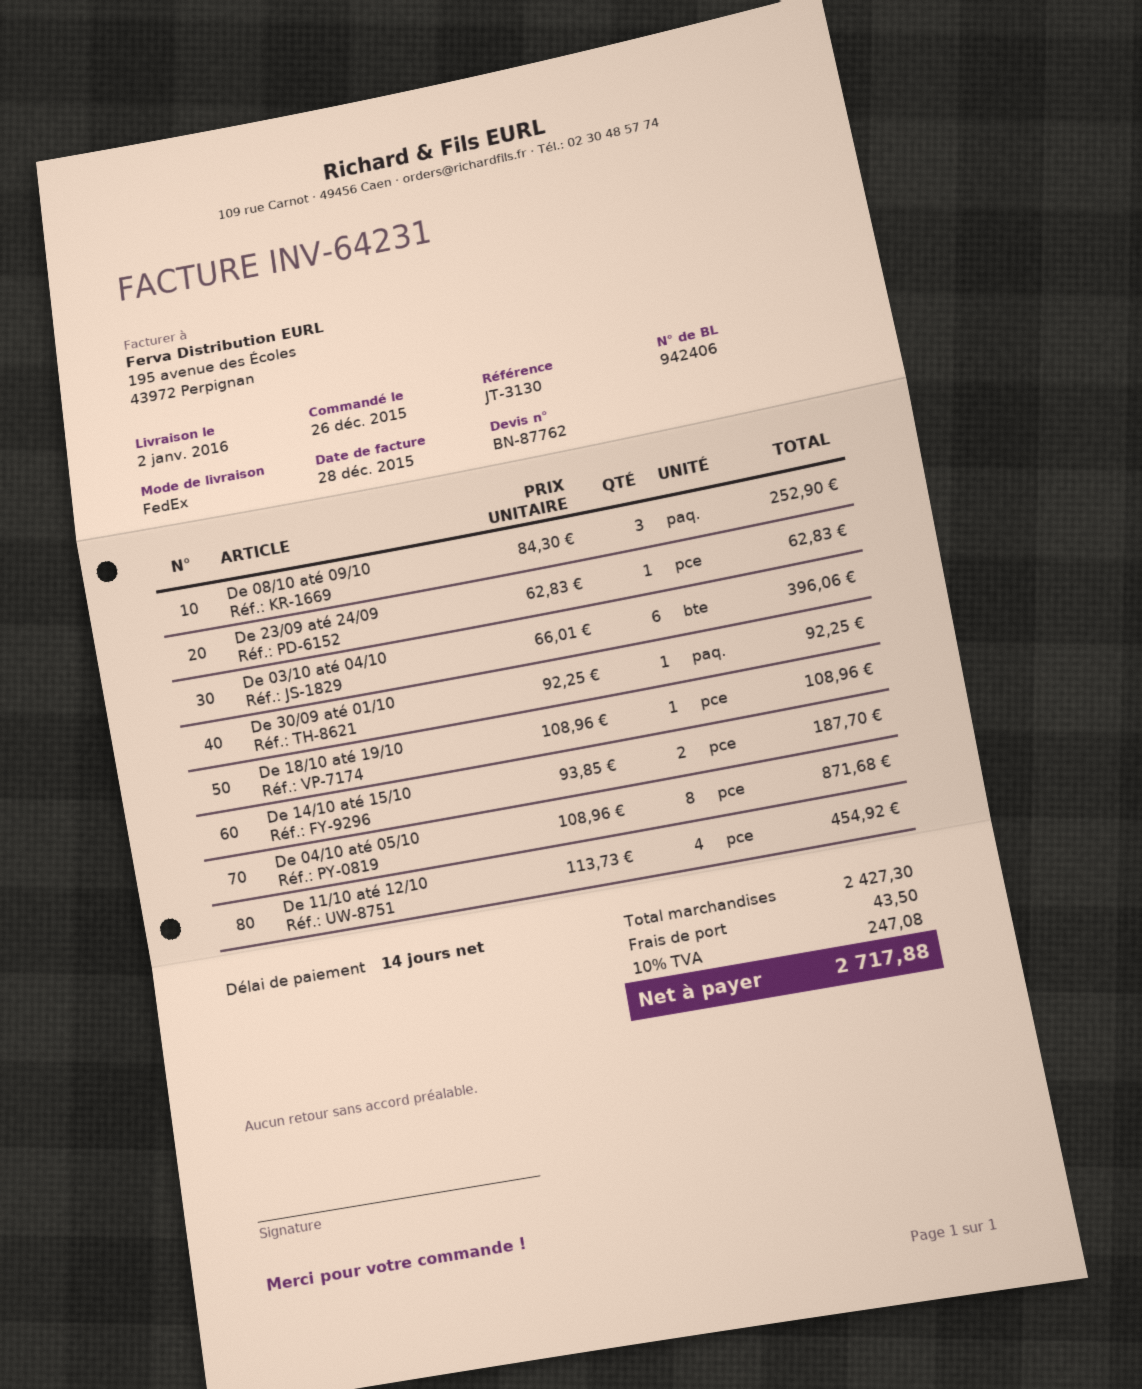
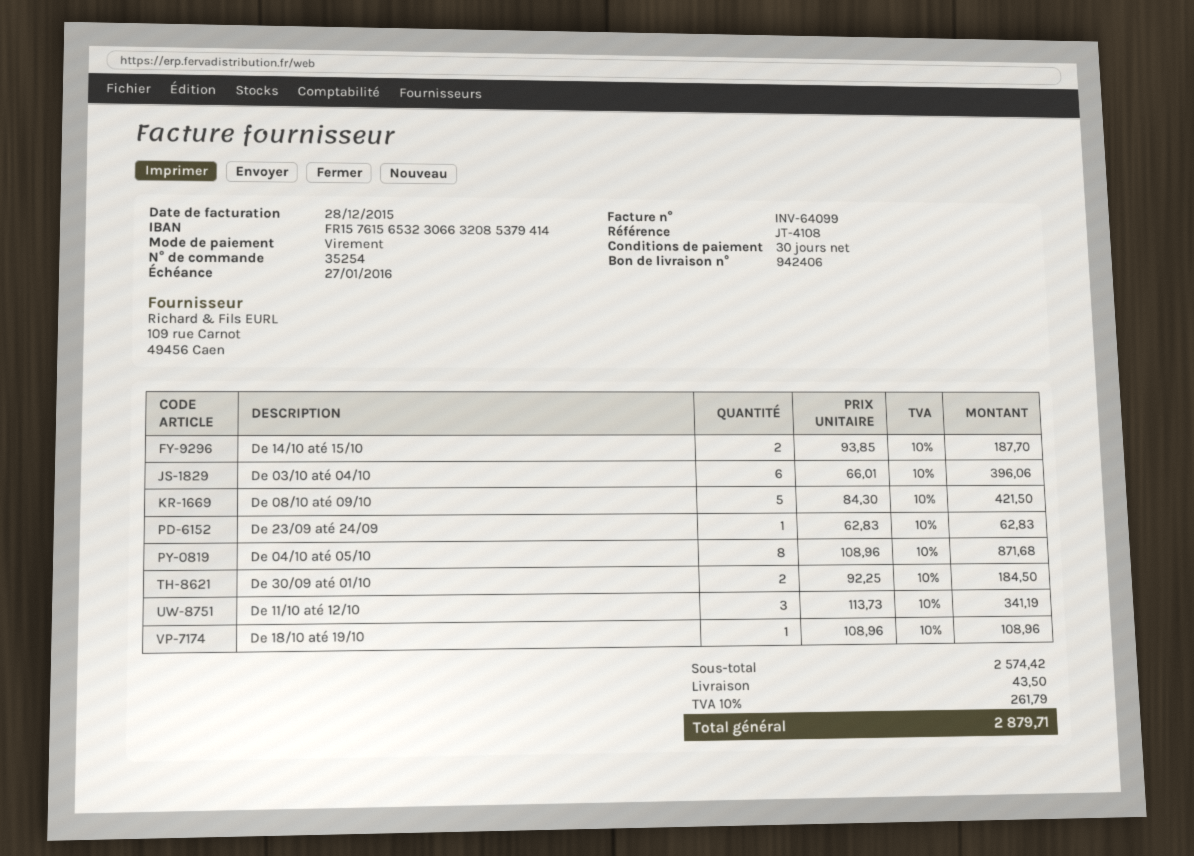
invoice number: INV-64231 -> INV-64099
payment terms: 14 days -> 30 days
reference: JT-3130 -> JT-4108
De 08/10 até 09/10: 3 x 84.30 = 252.90 -> 5 x 84.30 = 421.50
De 30/09 até 01/10: 1 x 92.25 = 92.25 -> 2 x 92.25 = 184.50
De 11/10 até 12/10: 4 x 113.73 = 454.92 -> 3 x 113.73 = 341.19
subtotal: 2427.30 -> 2574.42
tax: 10% = 247.08 -> 10% = 261.79
total: 2717.88 -> 2879.71

